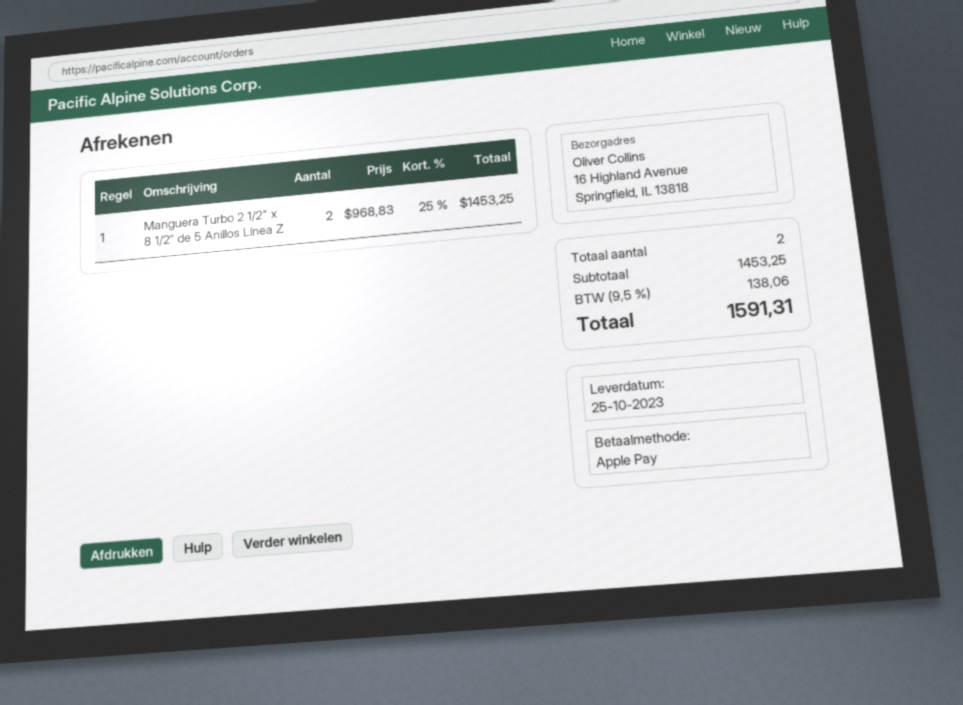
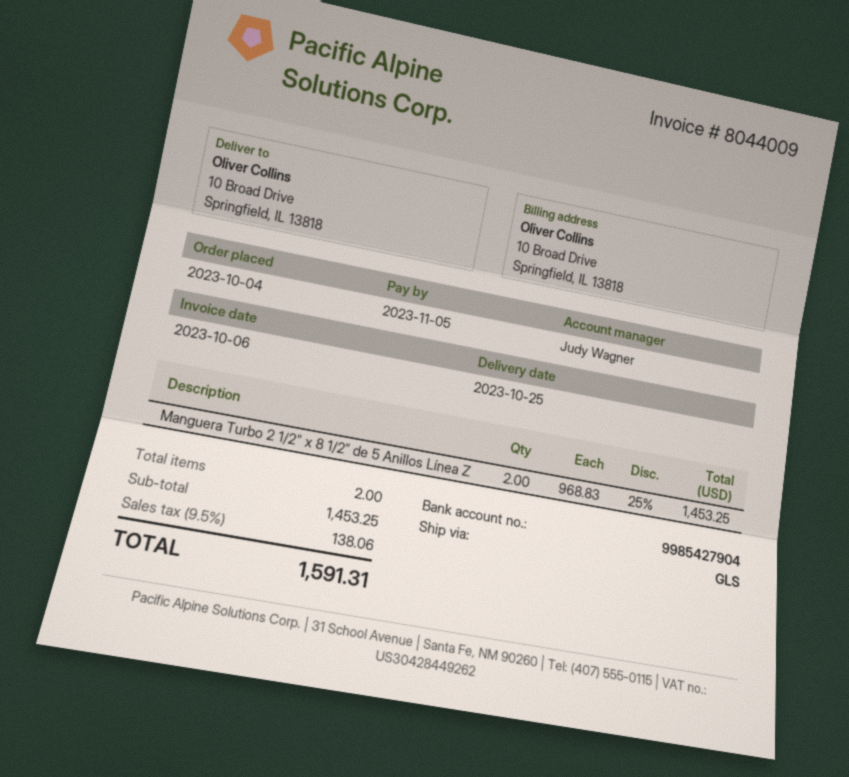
ship to: 16 Highland Avenue, Springfield, IL 13818 -> 10 Broad Drive, Springfield, IL 13818

